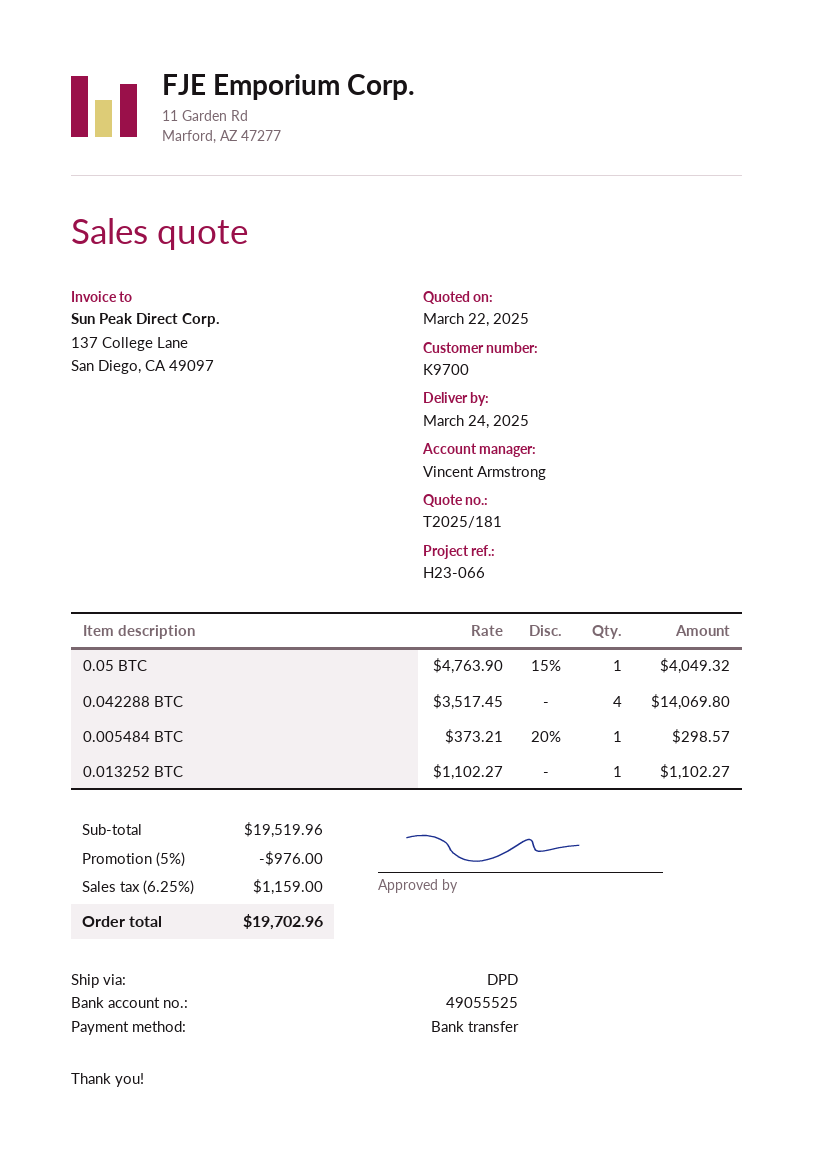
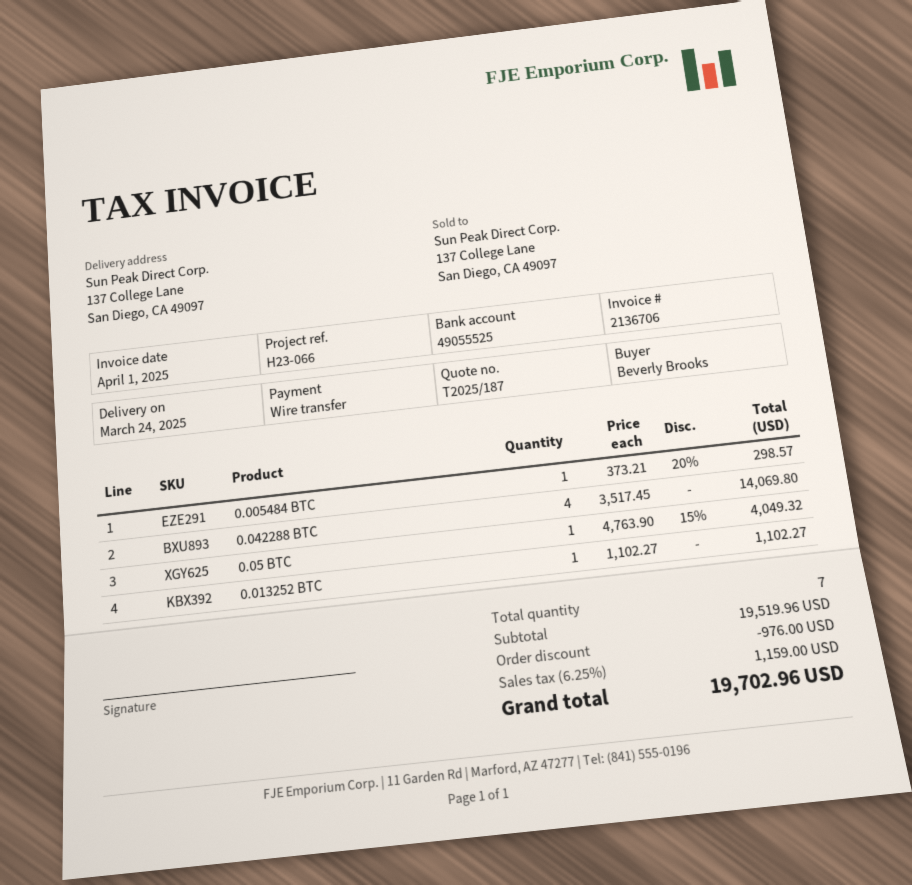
quote number: T2025/181 -> T2025/187

